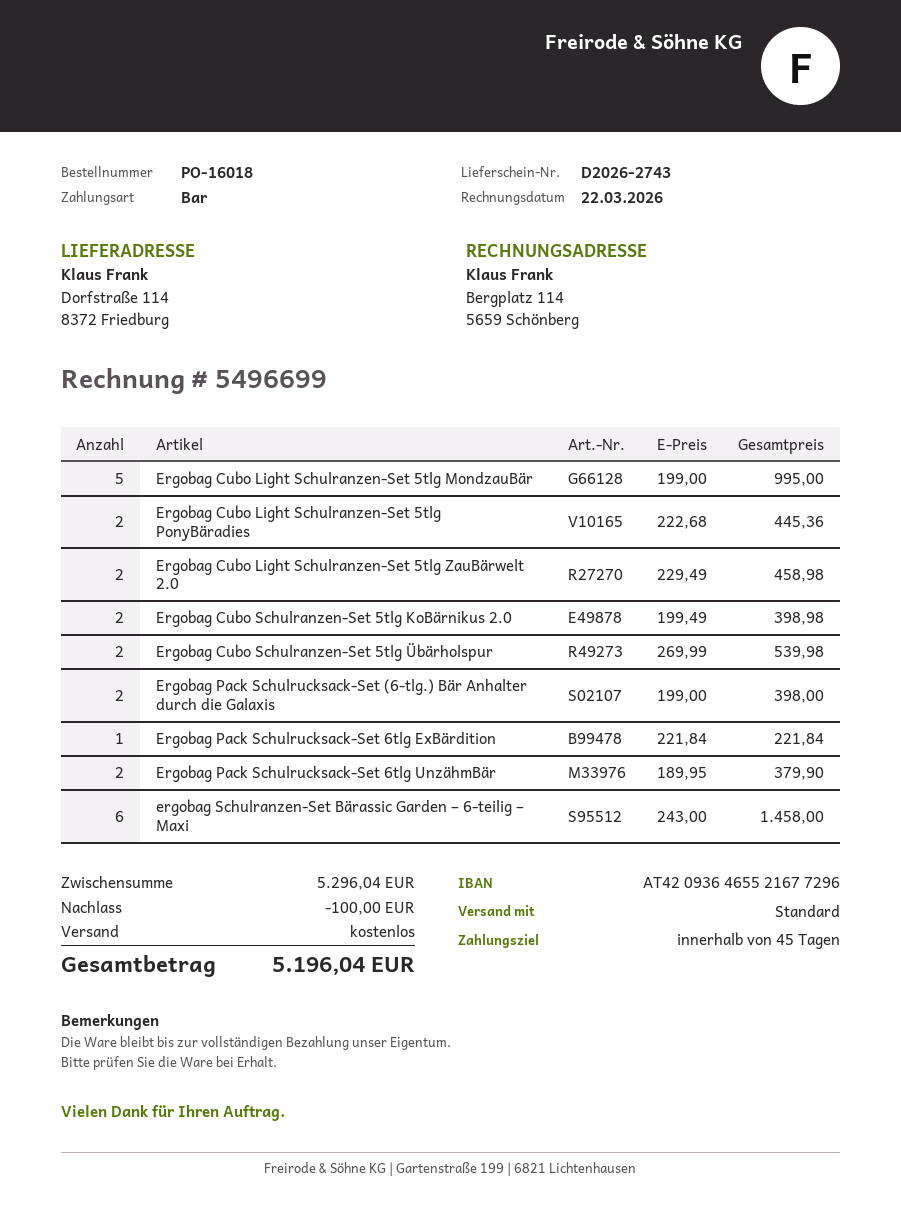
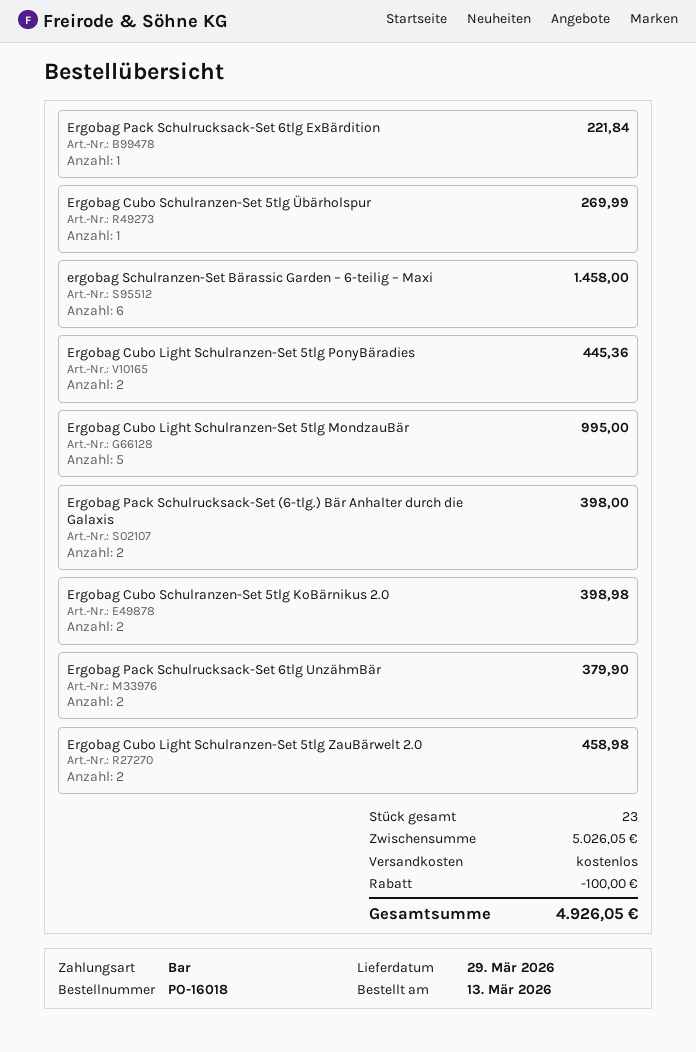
Ergobag Cubo Schulranzen-Set 5tlg Übärholspur: 2 for 539.98 -> 1 for 269.99
subtotal: 5296.04 -> 5026.05
total: 5196.04 -> 4926.05

